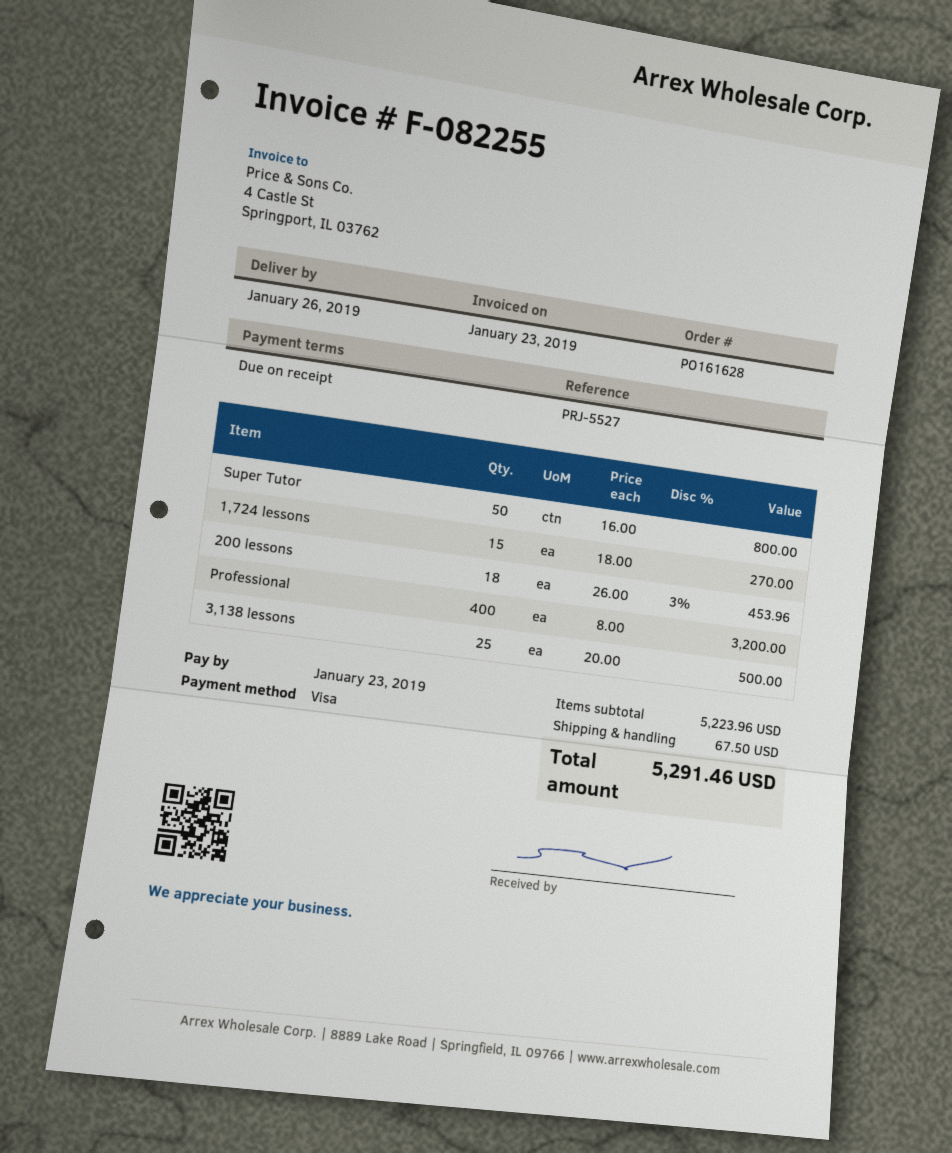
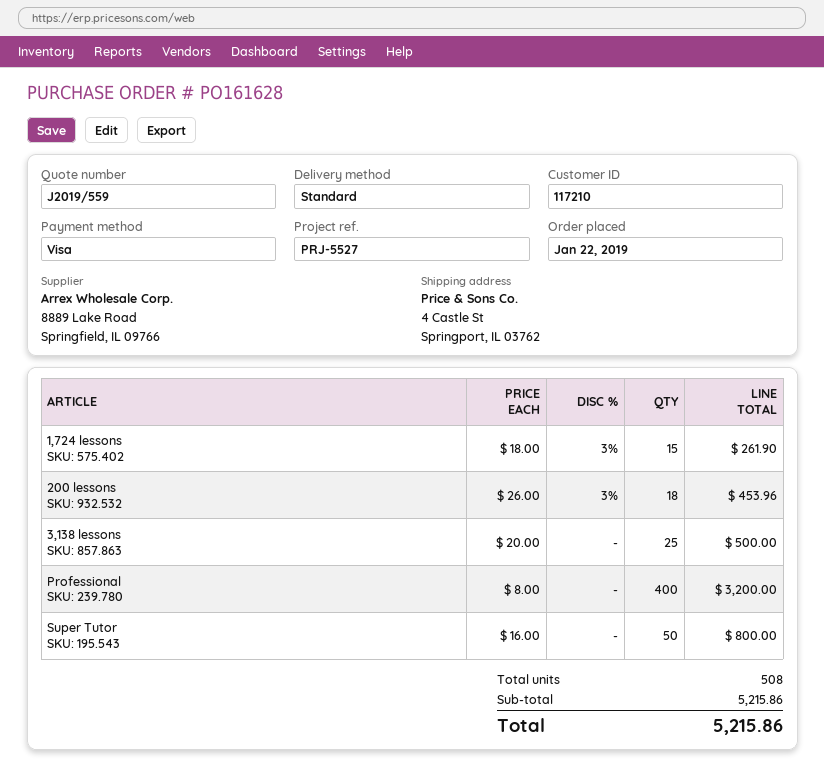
1,724 lessons: 15 x 18.00 = 270.00 -> 15 x 18.00 - 3% = 261.90
subtotal: 5223.96 -> 5215.86
shipping: 67.50 -> none
total: 5291.46 -> 5215.86

